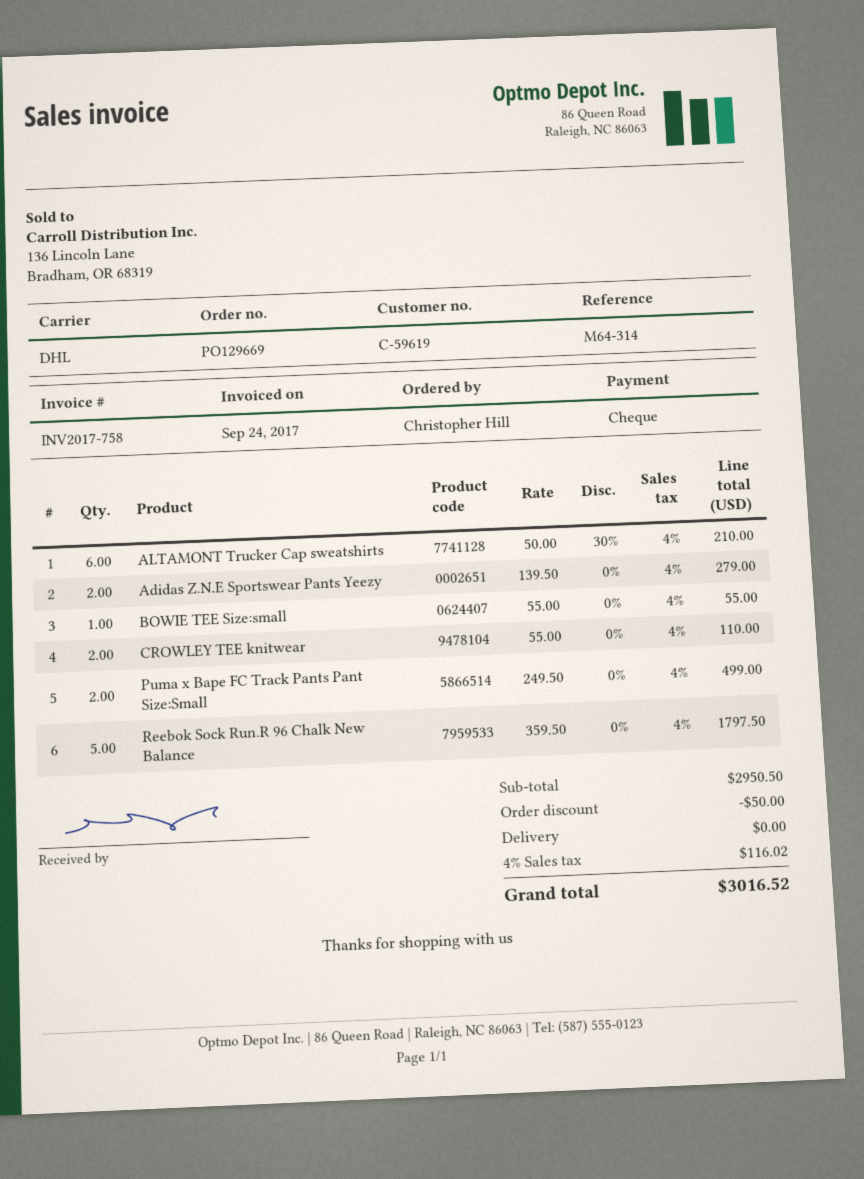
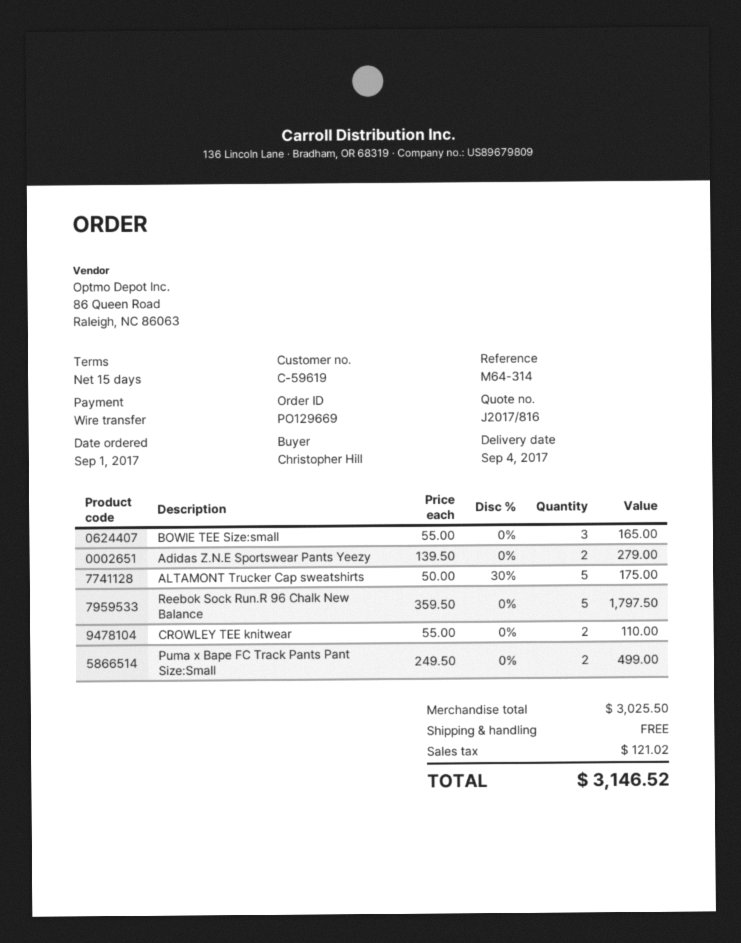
payment method: cheque -> bank transfer
ALTAMONT Trucker Cap sweatshirts: 6 x 50.00 - 30% = 210.00 -> 5 x 50.00 - 30% = 175.00
BOWIE TEE Size:small: 1 x 55.00 = 55.00 -> 3 x 55.00 = 165.00
subtotal: 2950.50 -> 3025.50
discount: 50.00 -> none
tax: 116.02 -> 121.02
total: 3016.52 -> 3146.52

